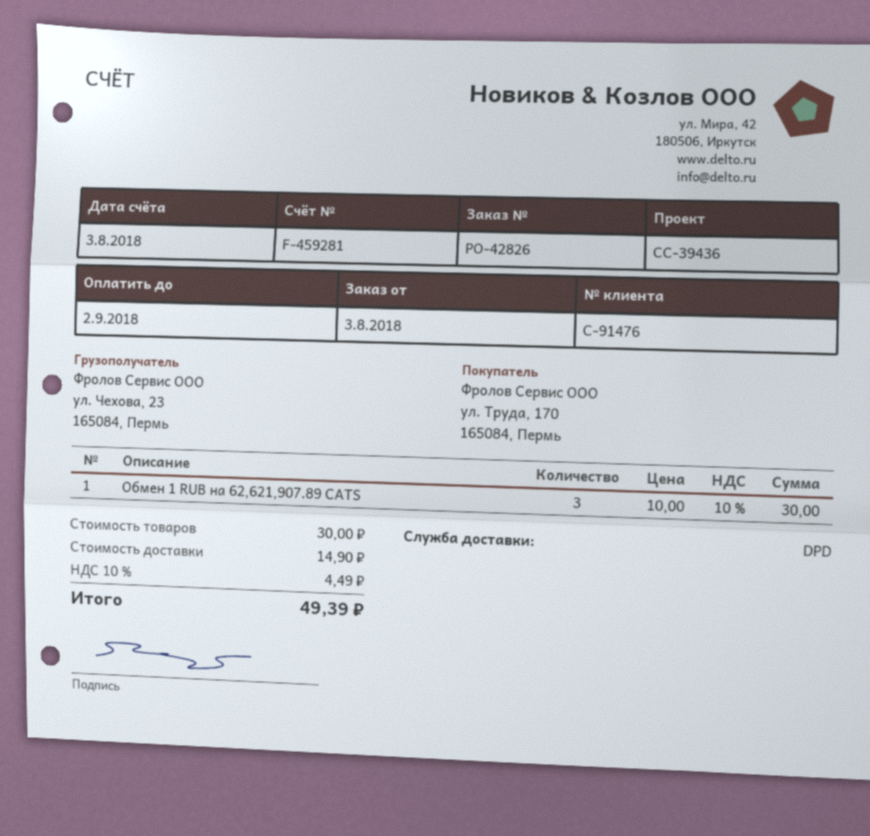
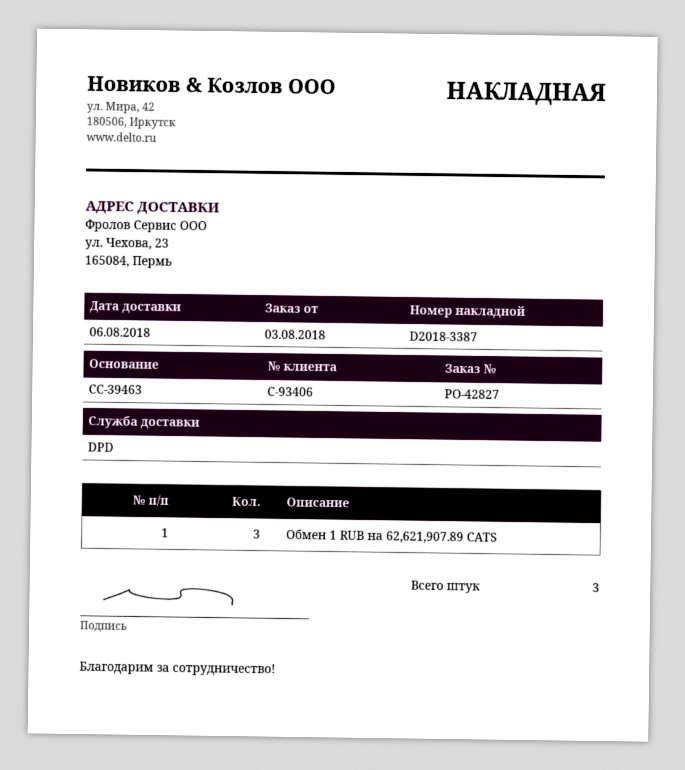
order number: PO-42826 -> PO-42827
customer number: C-91476 -> C-93406
reference: CC-39436 -> CC-39463

